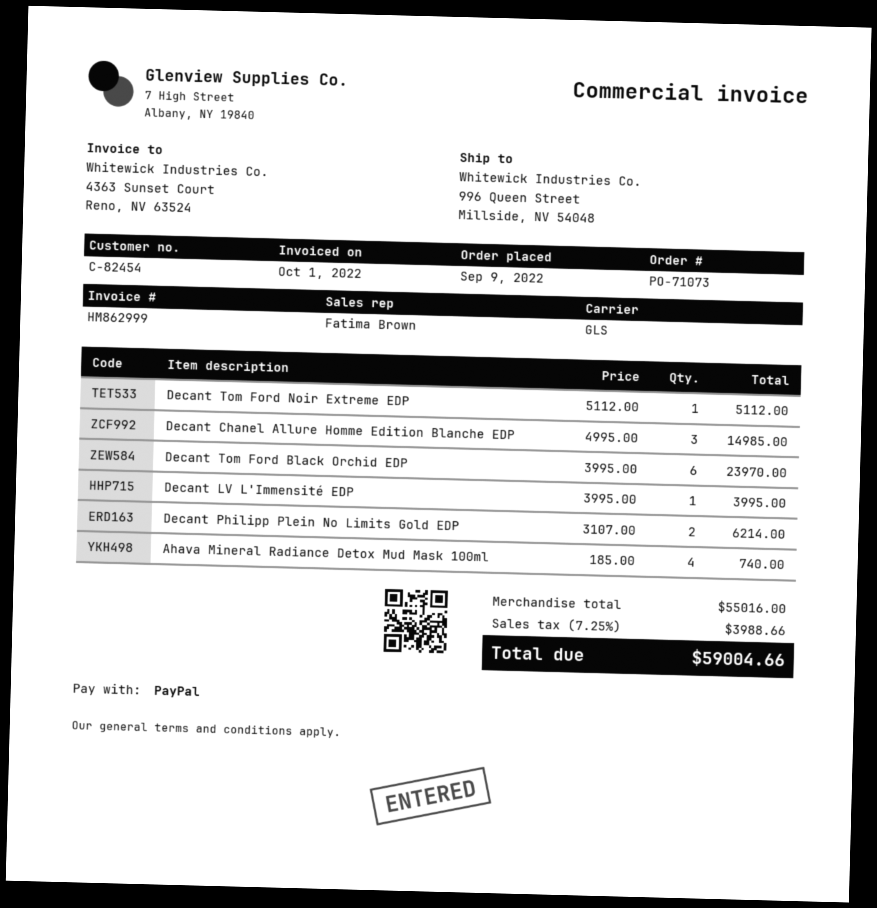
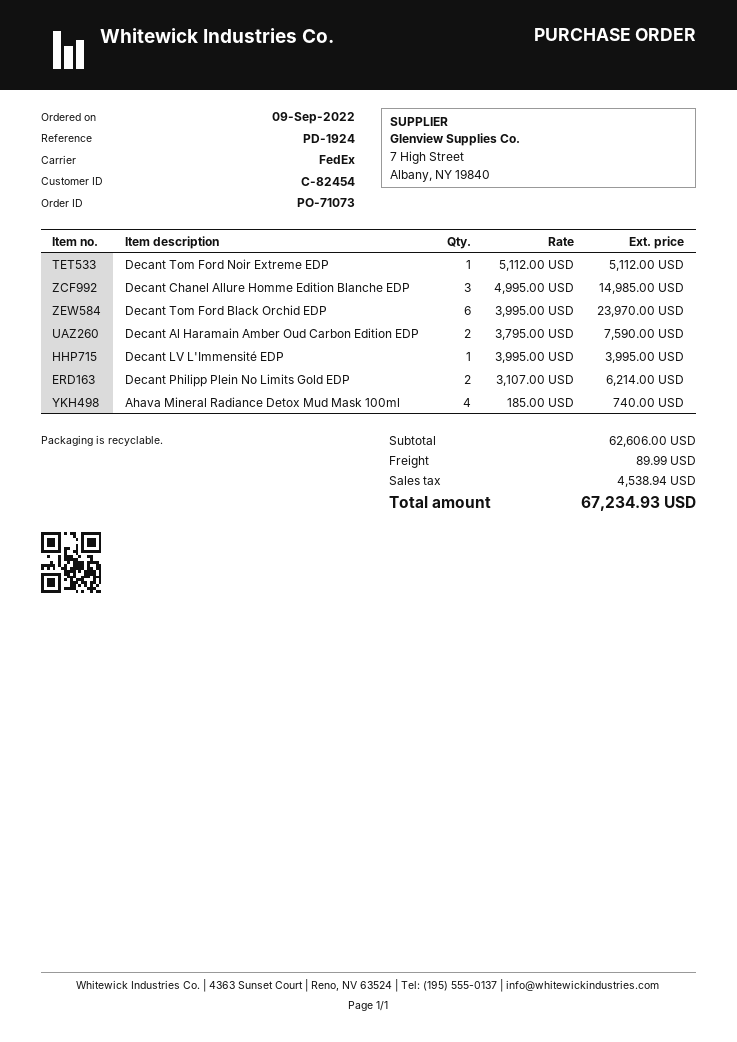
shipping method: GLS -> FedEx
Decant Al Haramain Amber Oud Carbon Edition EDP: none -> 2 x 3795.00 = 7590.00
subtotal: 55016.00 -> 62606.00
shipping: none -> 89.99
tax: 3988.66 -> 4538.94
total: 59004.66 -> 67234.93

